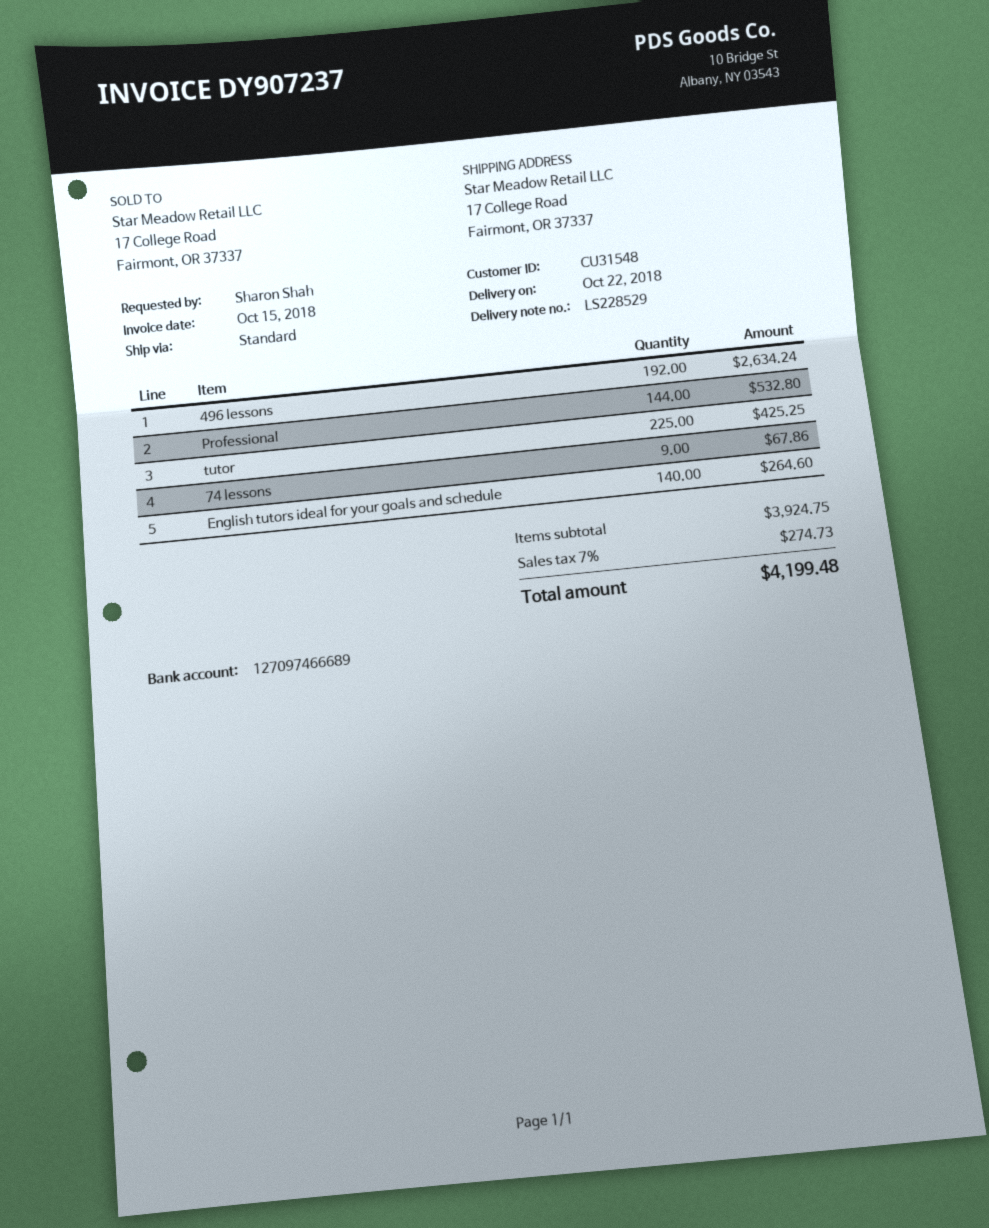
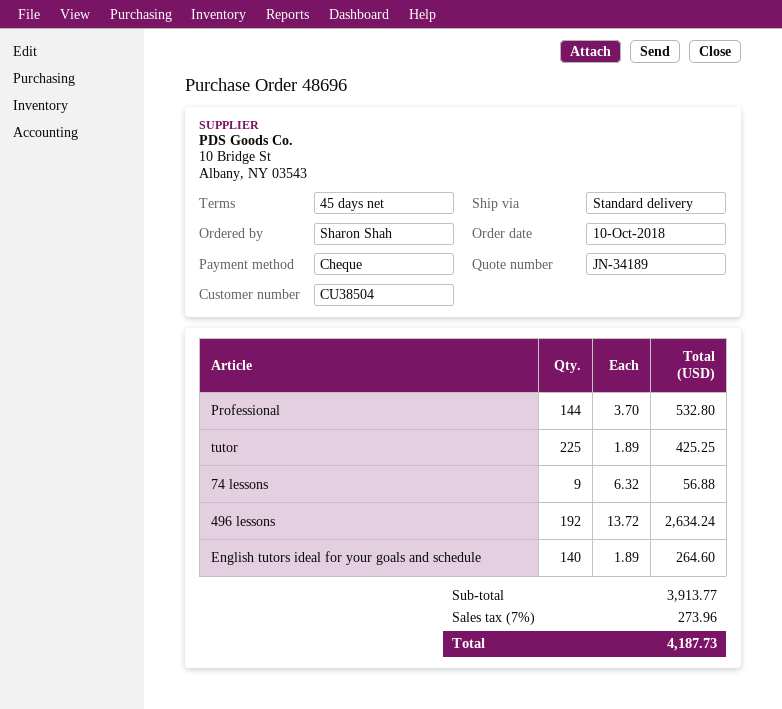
customer number: CU31548 -> CU38504
74 lessons: 9 for 67.86 -> 9 for 56.88
subtotal: 3924.75 -> 3913.77
tax: 7% = 274.73 -> 7% = 273.96
total: 4199.48 -> 4187.73

